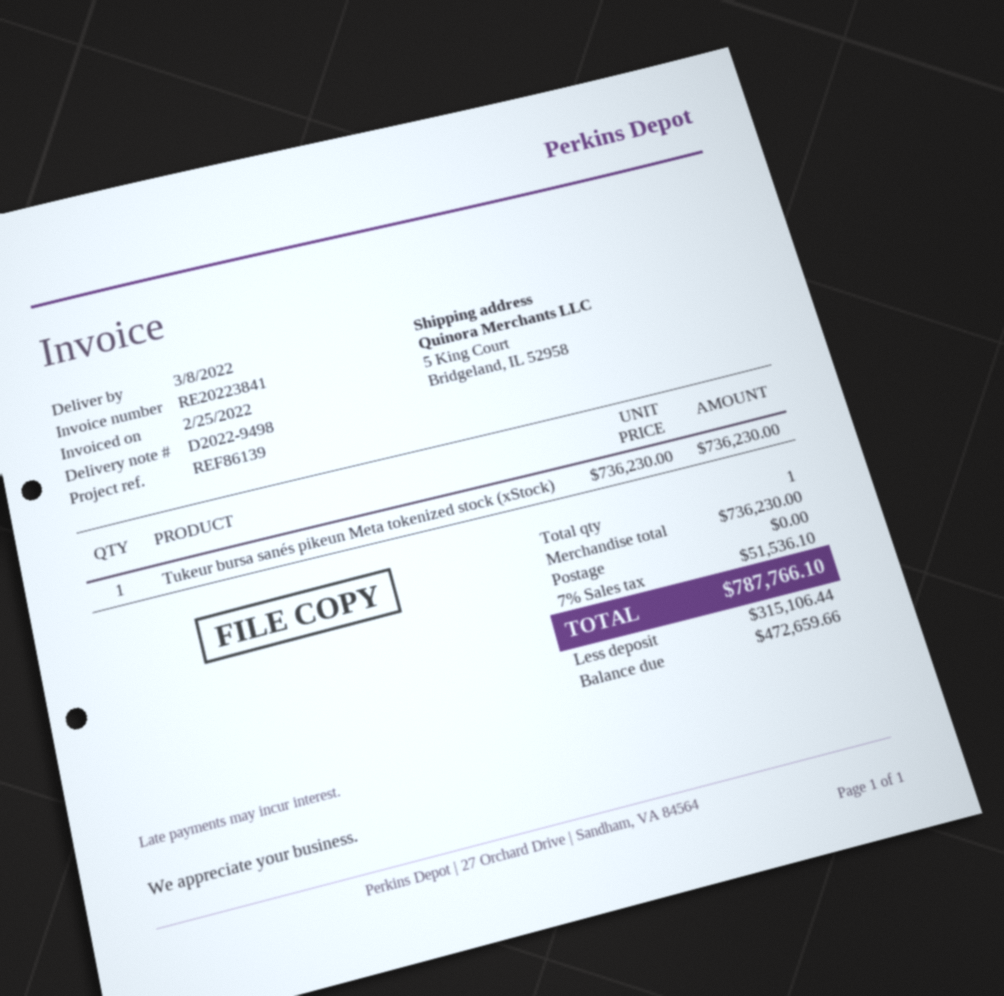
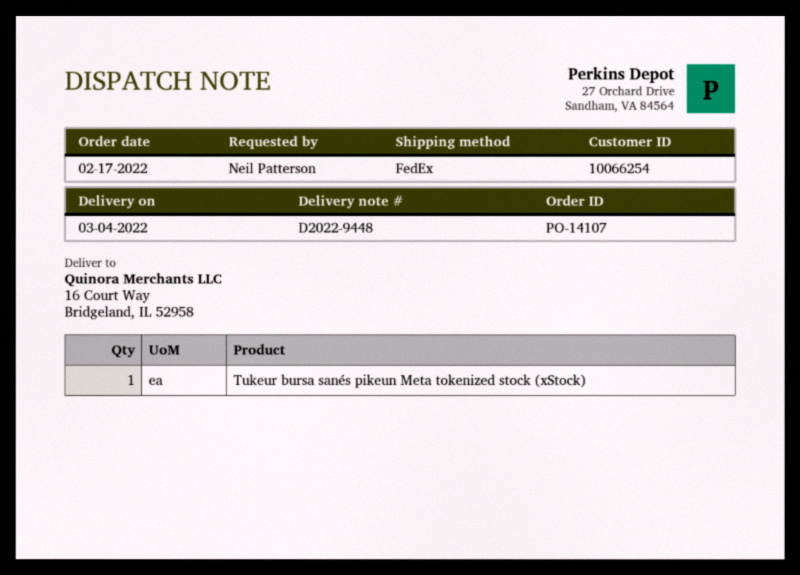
delivery note number: D2022-9498 -> D2022-9448
delivery date: 2022-03-08 -> 2022-03-04
ship to: 5 King Court, Bridgeland, IL 52958 -> 16 Court Way, Bridgeland, IL 52958

